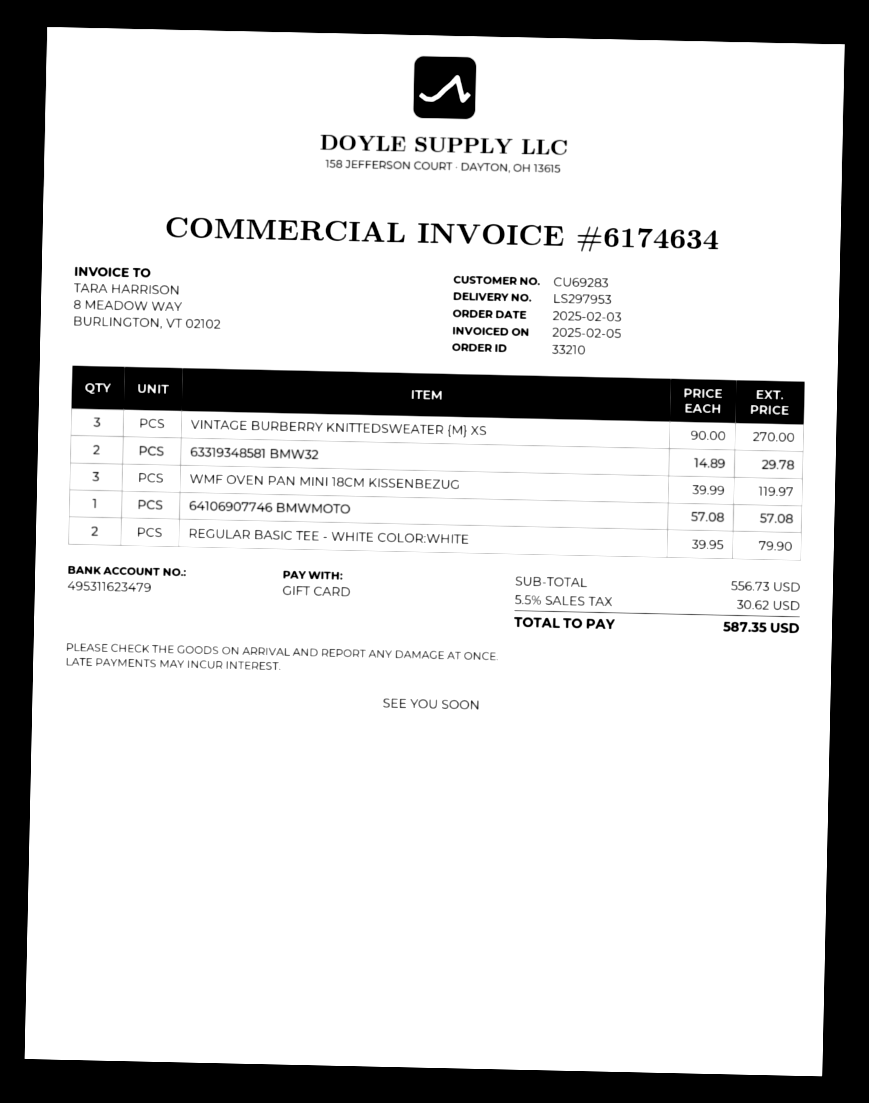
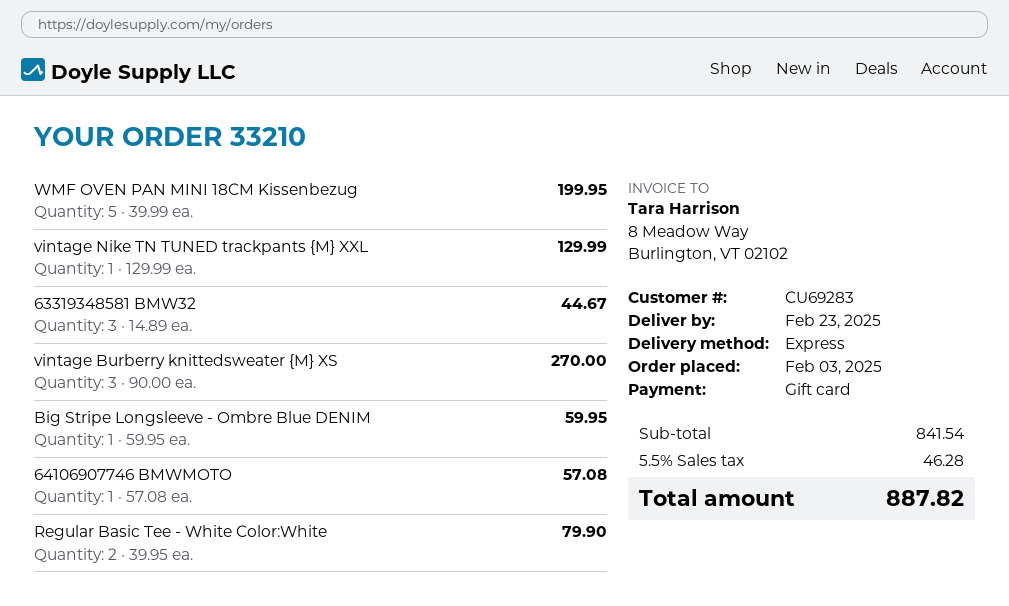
63319348581 BMW32: 2 x 14.89 = 29.78 -> 3 x 14.89 = 44.67
WMF OVEN PAN MINI 18CM KISSENBEZUG: 3 x 39.99 = 119.97 -> 5 x 39.99 = 199.95
vintage Nike TN TUNED trackpants {M} XXL: none -> 1 x 129.99 = 129.99
Big Stripe Longsleeve - Ombre Blue DENIM: none -> 1 x 59.95 = 59.95
subtotal: 556.73 -> 841.54
tax: 5.5% = 30.62 -> 5.5% = 46.28
total: 587.35 -> 887.82

